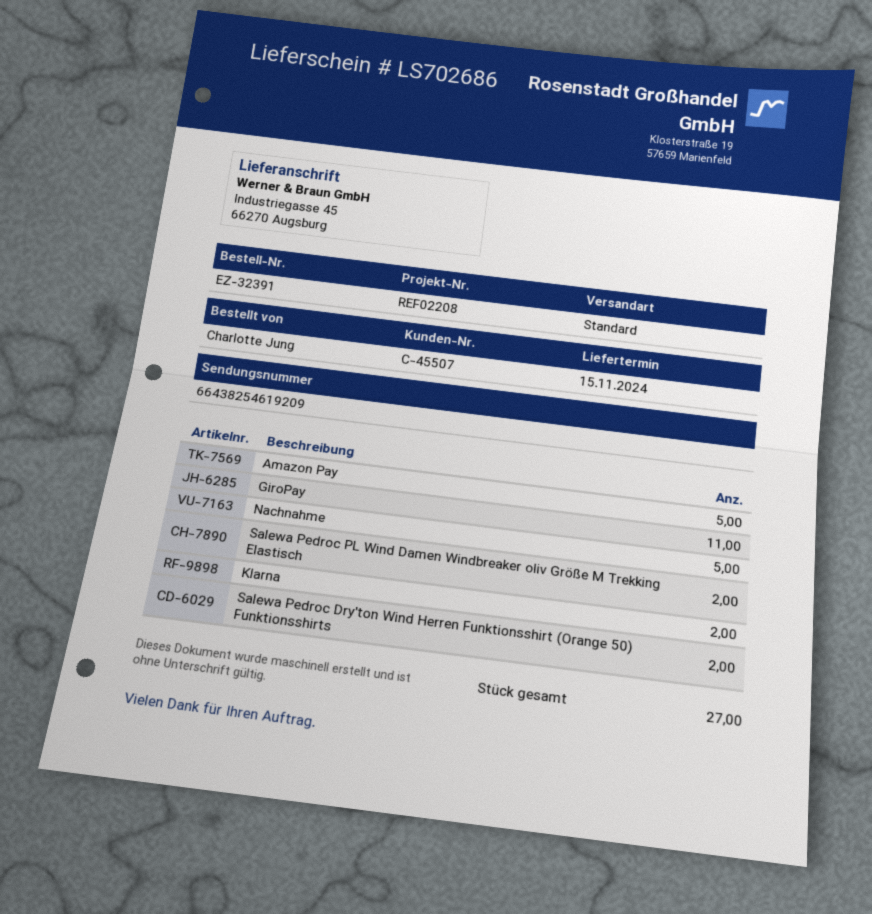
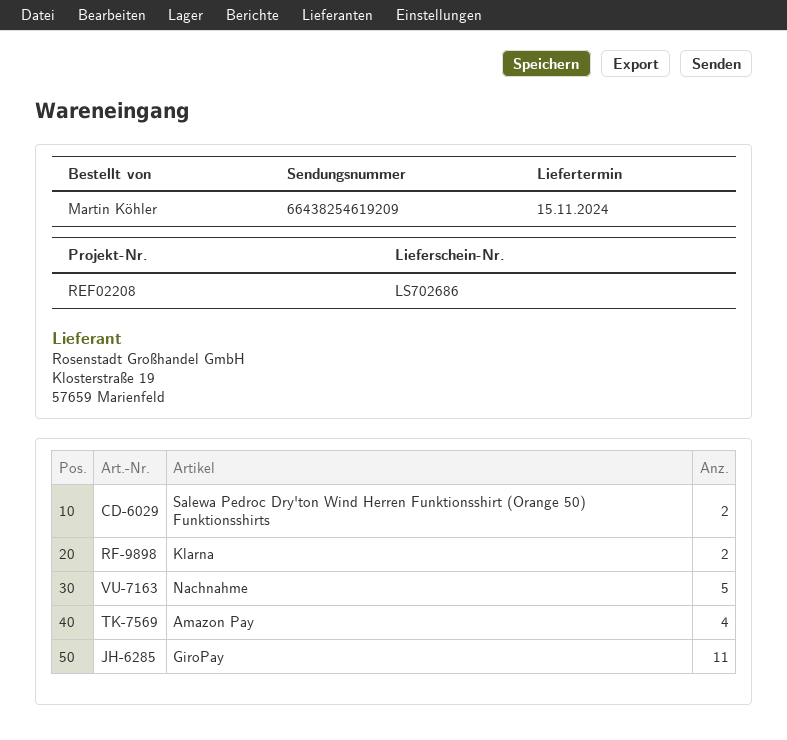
ordered by: Charlotte Jung -> Martin Köhler
Amazon Pay: 5 -> 4
Salewa Pedroc PL Wind Damen Windbreaker oliv Größe M Trekking Elastisch: 2 -> none

